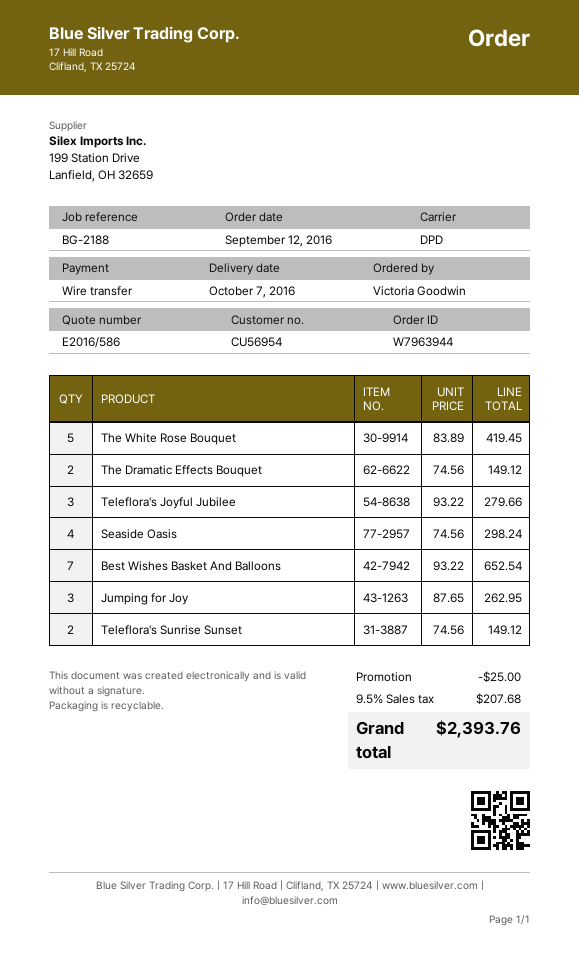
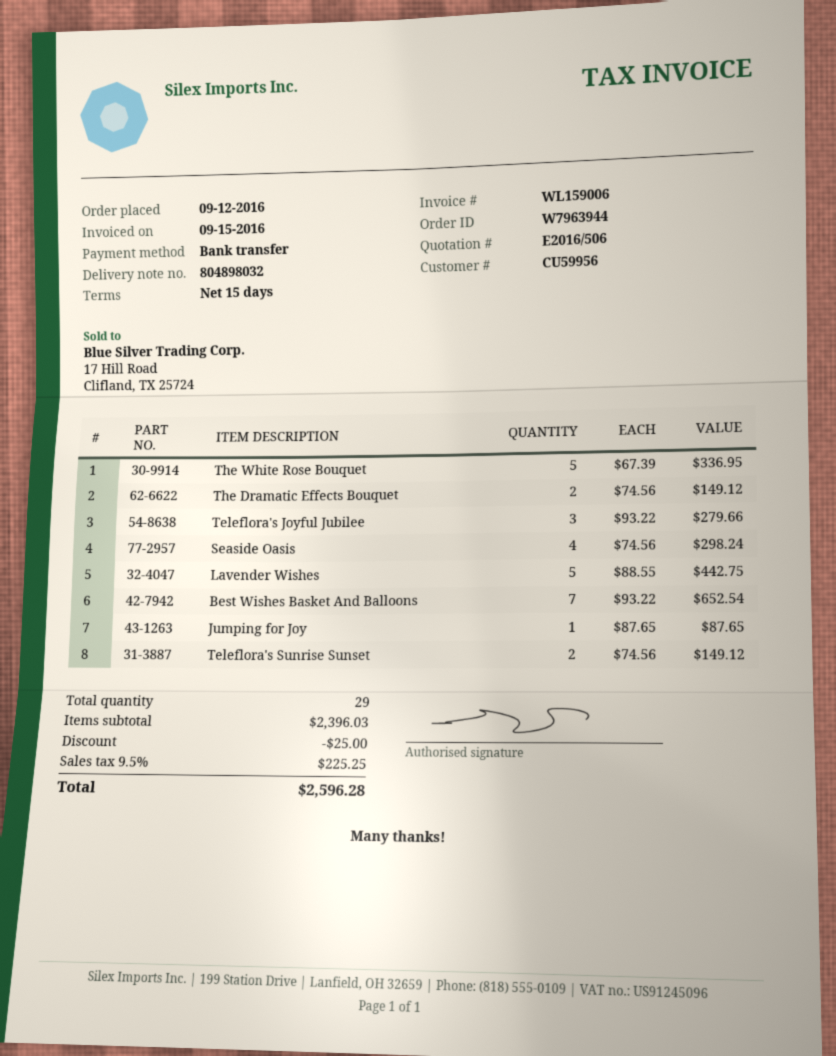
quote number: E2016/586 -> E2016/506
customer number: CU56954 -> CU59956
The White Rose Bouquet: 5 x 83.89 = 419.45 -> 5 x 67.39 = 336.95
Jumping for Joy: 3 x 87.65 = 262.95 -> 1 x 87.65 = 87.65
Lavender Wishes: none -> 5 x 88.55 = 442.75
tax: 9.5% = 207.68 -> 9.5% = 225.25
total: 2393.76 -> 2596.28

